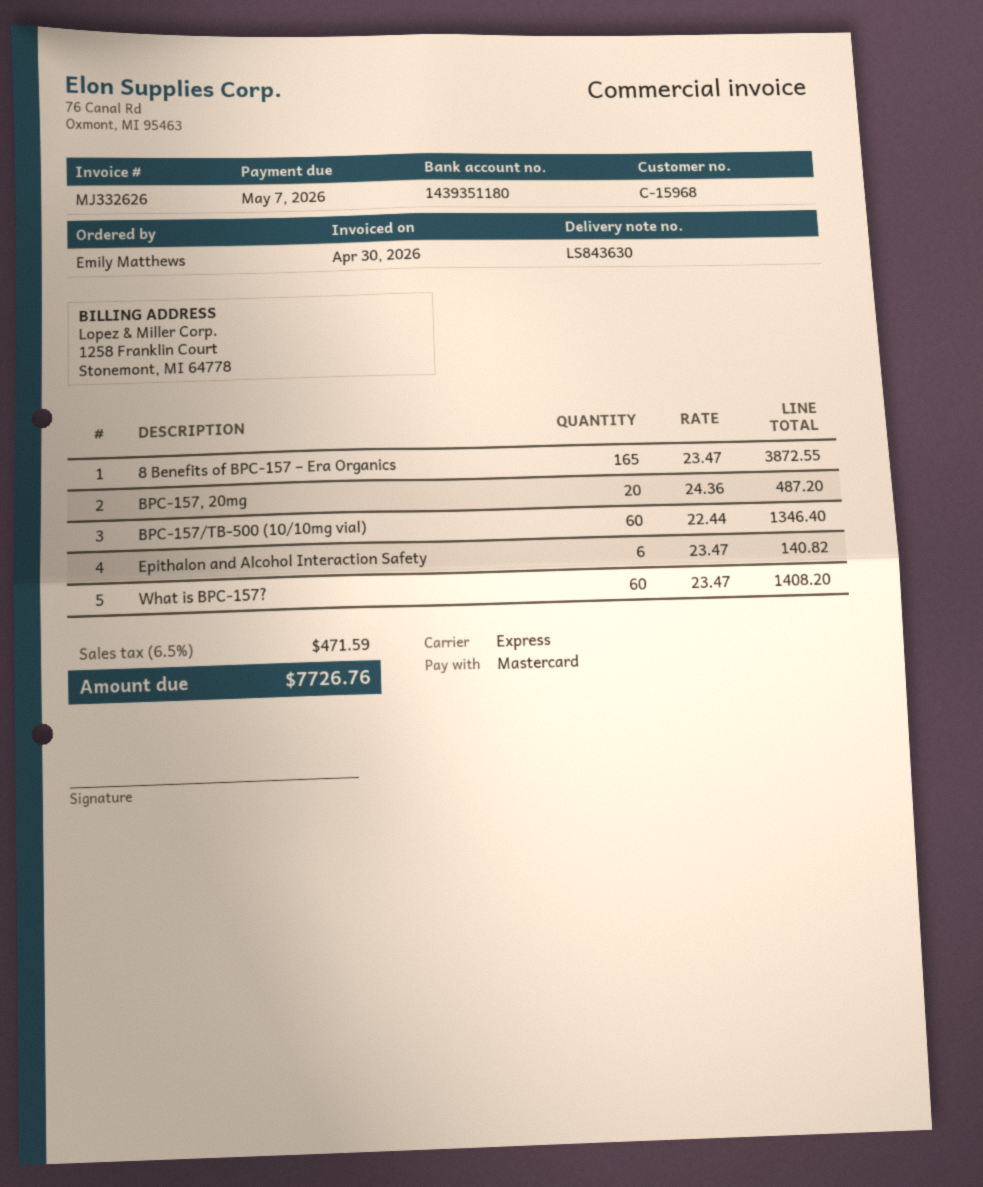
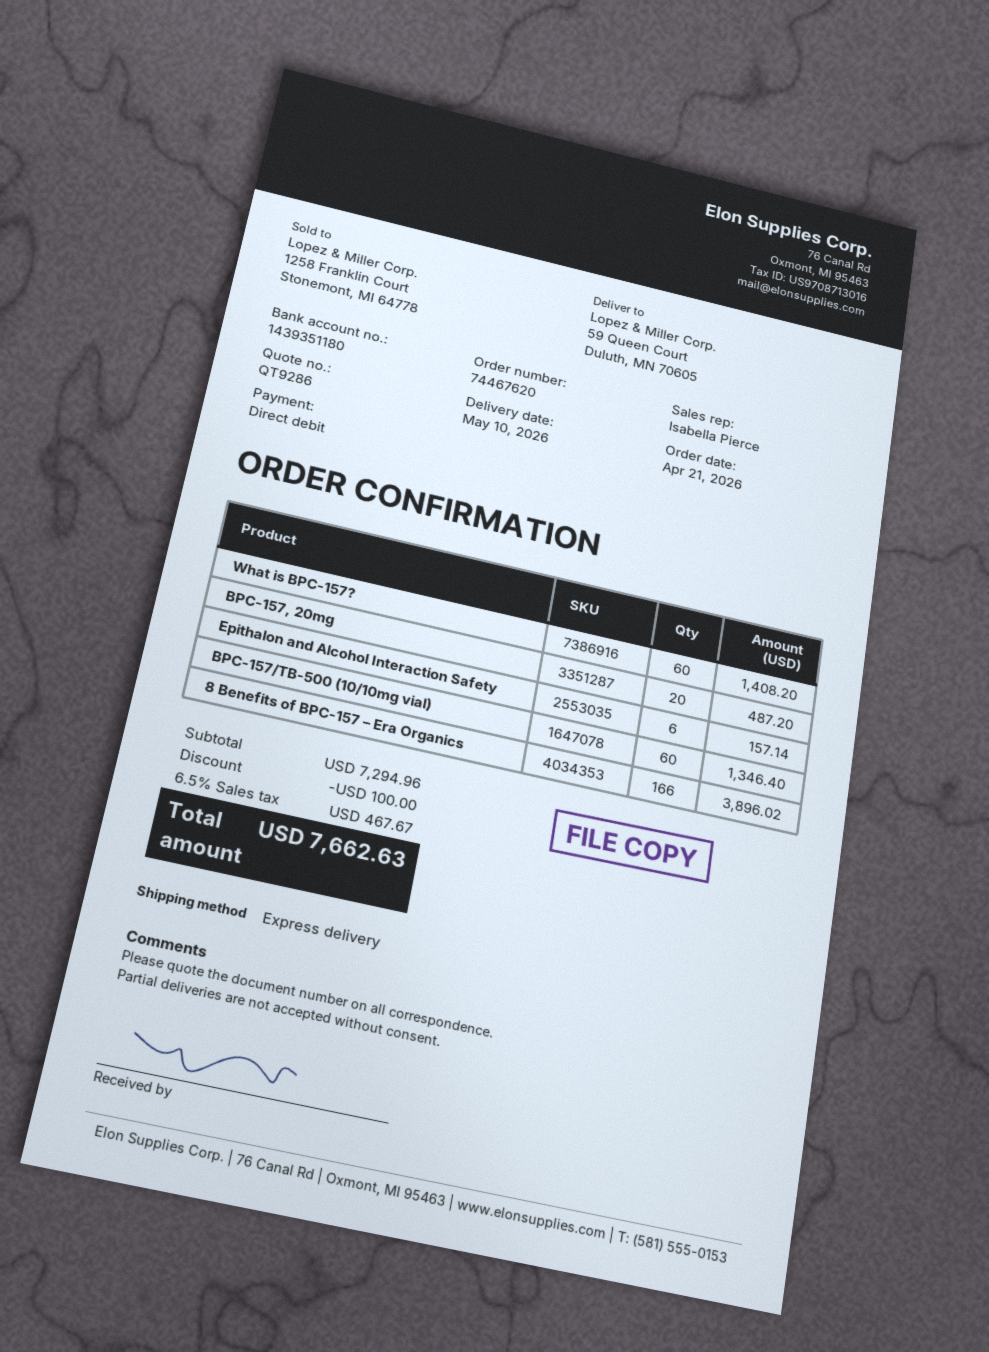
payment method: Mastercard -> direct debit
8 Benefits of BPC-157 – Era Organics: 165 for 3872.55 -> 166 for 3896.02
Epithalon and Alcohol Interaction Safety: 6 for 140.82 -> 6 for 157.14
discount: none -> 100.00
tax: 6.5% = 471.59 -> 6.5% = 467.67
total: 7726.76 -> 7662.63

